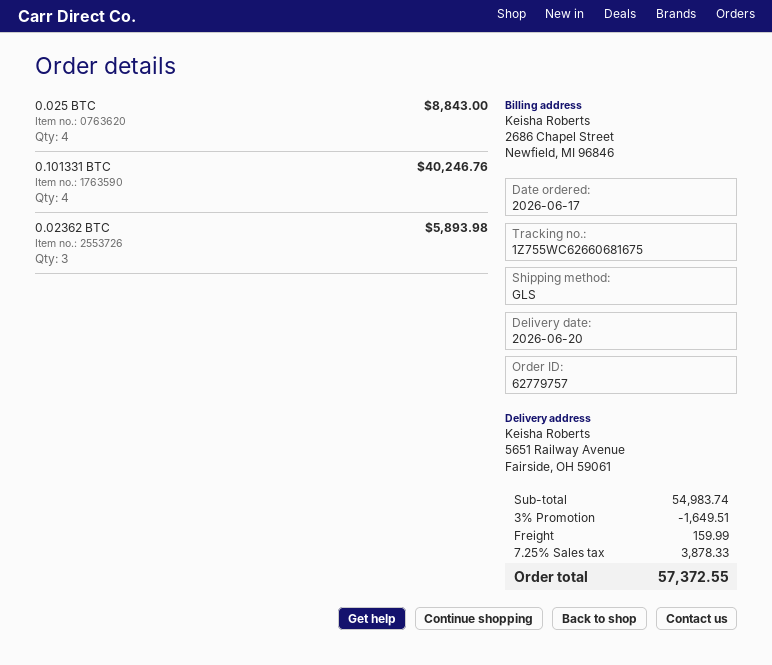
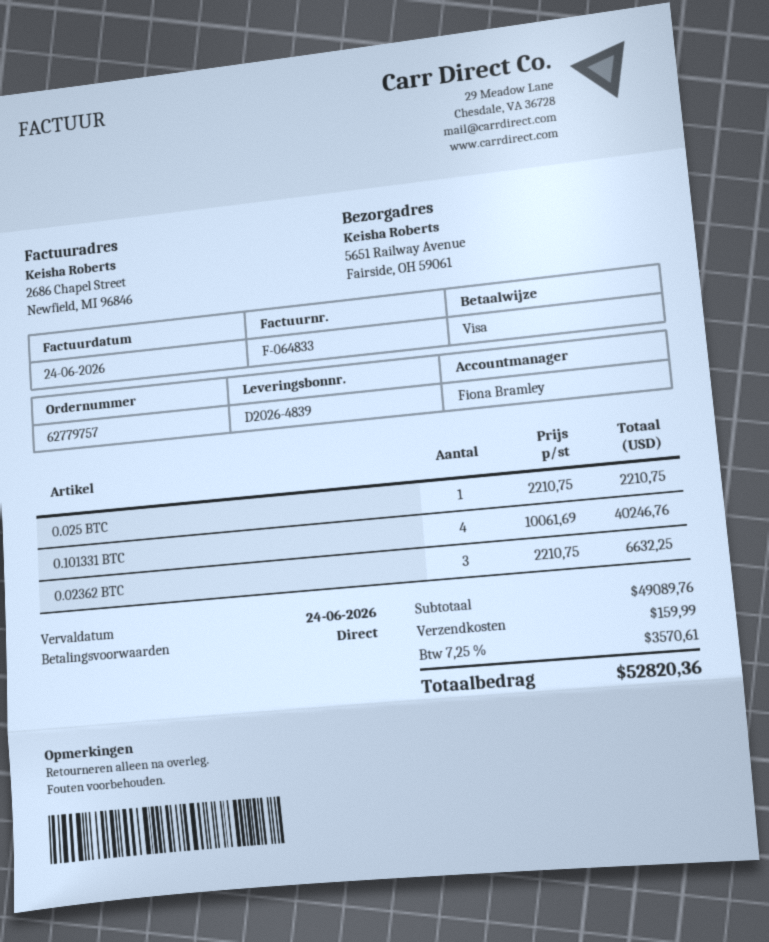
0.025 BTC: 4 for 8843.00 -> 1 for 2210.75
0.02362 BTC: 3 for 5893.98 -> 3 for 6632.25
subtotal: 54983.74 -> 49089.76
discount: 3% = 1649.51 -> none
tax: 7.25% = 3878.33 -> 7.25% = 3570.61
total: 57372.55 -> 52820.36

